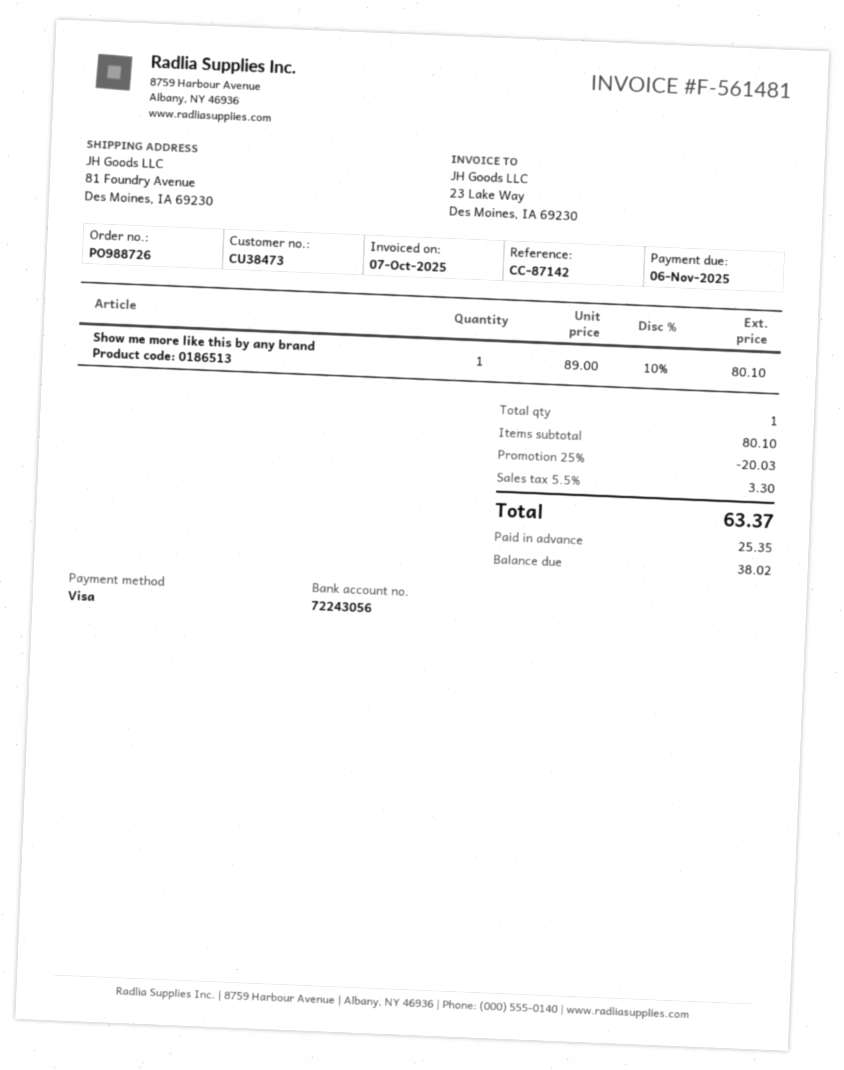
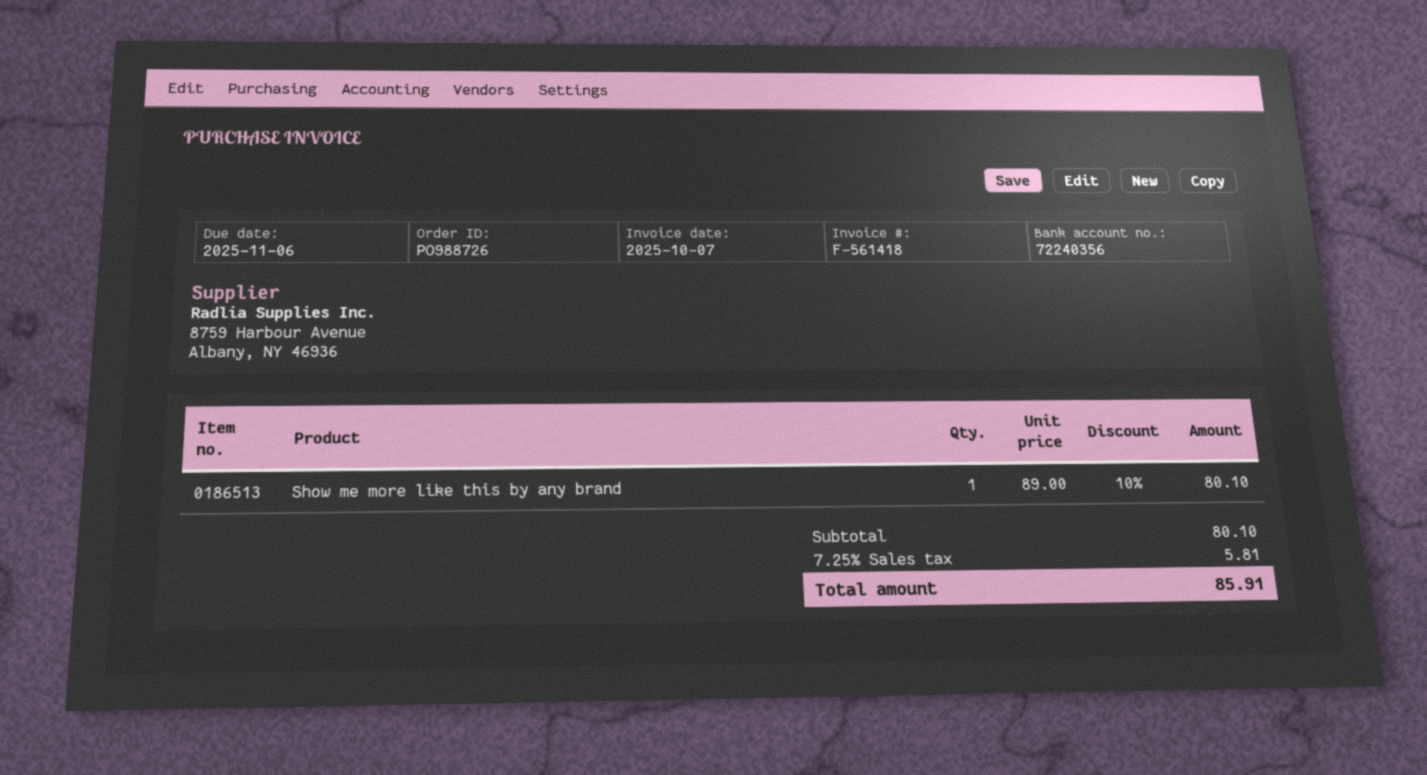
invoice number: F-561481 -> F-561418
bank account: 72243056 -> 72240356
discount: 25% = 20.03 -> none
tax: 5.5% = 3.30 -> 7.25% = 5.81
total: 63.37 -> 85.91

